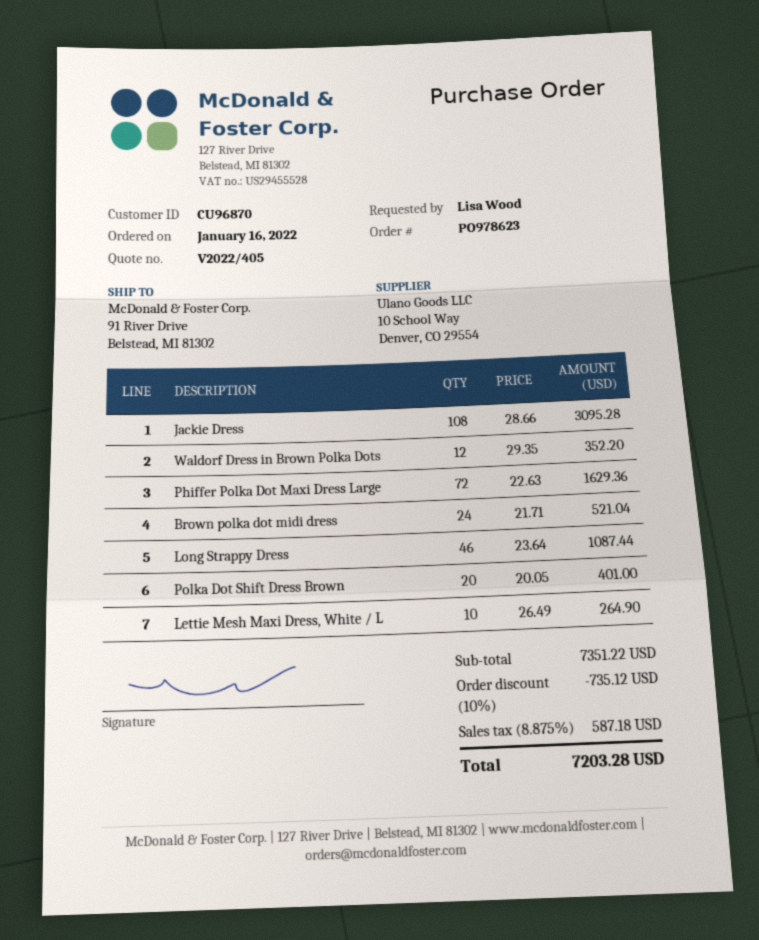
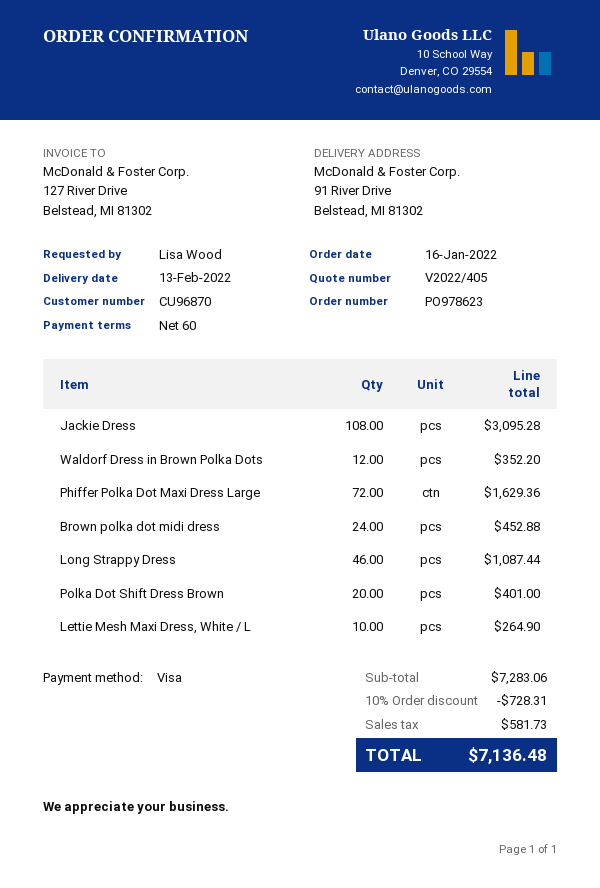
Brown polka dot midi dress: 24 for 521.04 -> 24 for 452.88
subtotal: 7351.22 -> 7283.06
discount: 10% = 735.12 -> 10% = 728.31
tax: 587.18 -> 581.73
total: 7203.28 -> 7136.48

